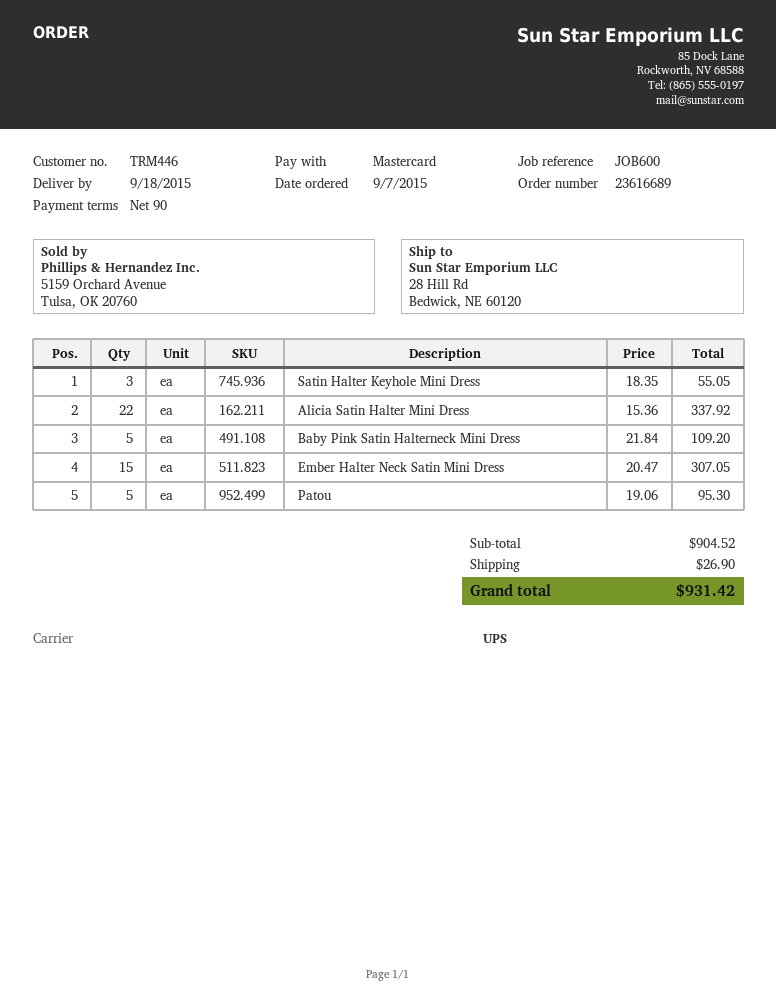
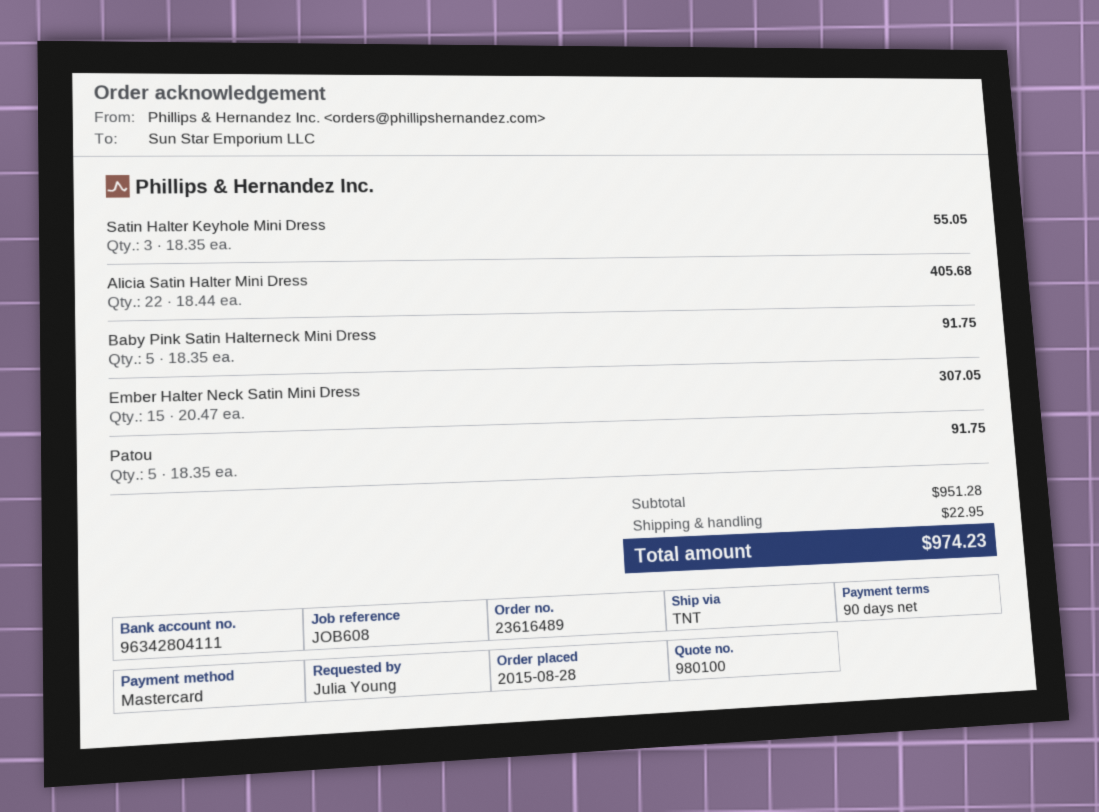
order number: 23616689 -> 23616489
order date: 2015-09-07 -> 2015-08-28
reference: JOB600 -> JOB608
shipping method: UPS -> TNT
Alicia Satin Halter Mini Dress: 22 x 15.36 = 337.92 -> 22 x 18.44 = 405.68
Baby Pink Satin Halterneck Mini Dress: 5 x 21.84 = 109.20 -> 5 x 18.35 = 91.75
Patou: 5 x 19.06 = 95.30 -> 5 x 18.35 = 91.75
subtotal: 904.52 -> 951.28
shipping: 26.90 -> 22.95
total: 931.42 -> 974.23

